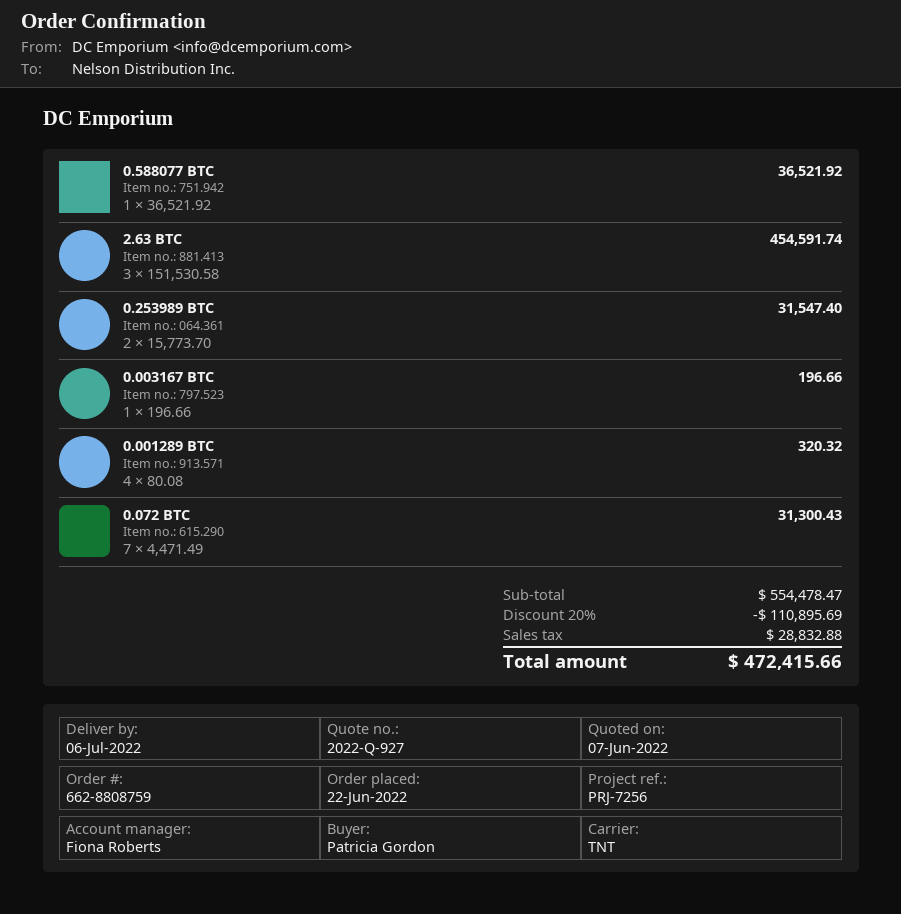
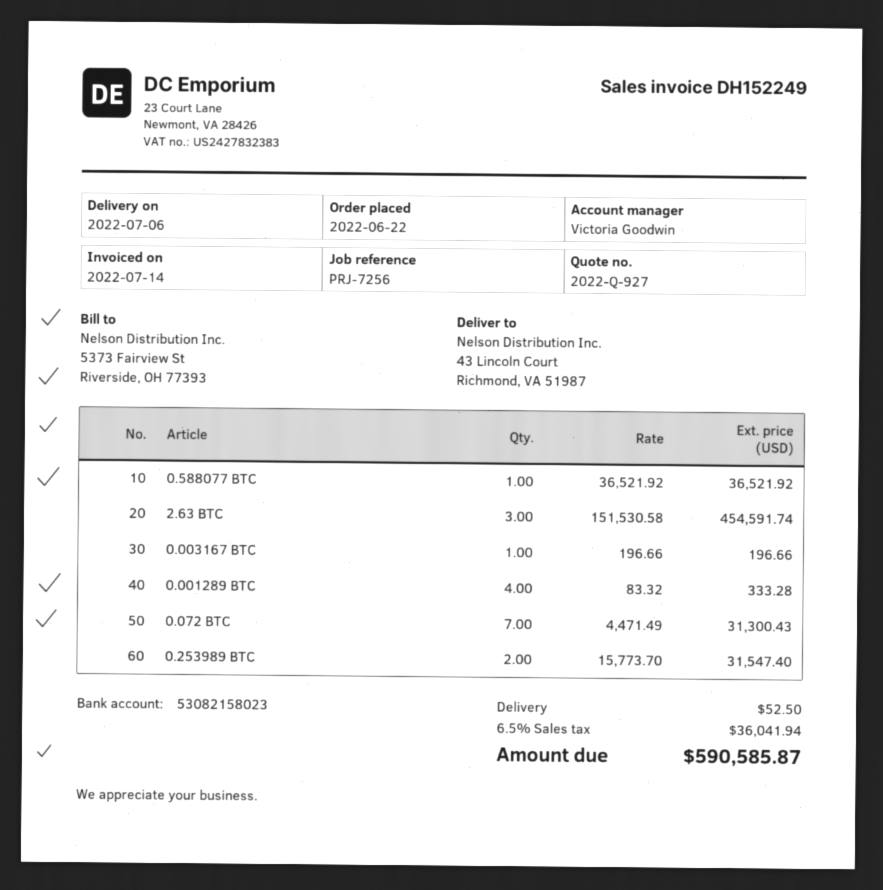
sales rep: Fiona Roberts -> Victoria Goodwin
0.001289 BTC: 4 x 80.08 = 320.32 -> 4 x 83.32 = 333.28
discount: 20% = 110895.69 -> none
shipping: none -> 52.50
tax: 28832.88 -> 36041.94
total: 472415.66 -> 590585.87

